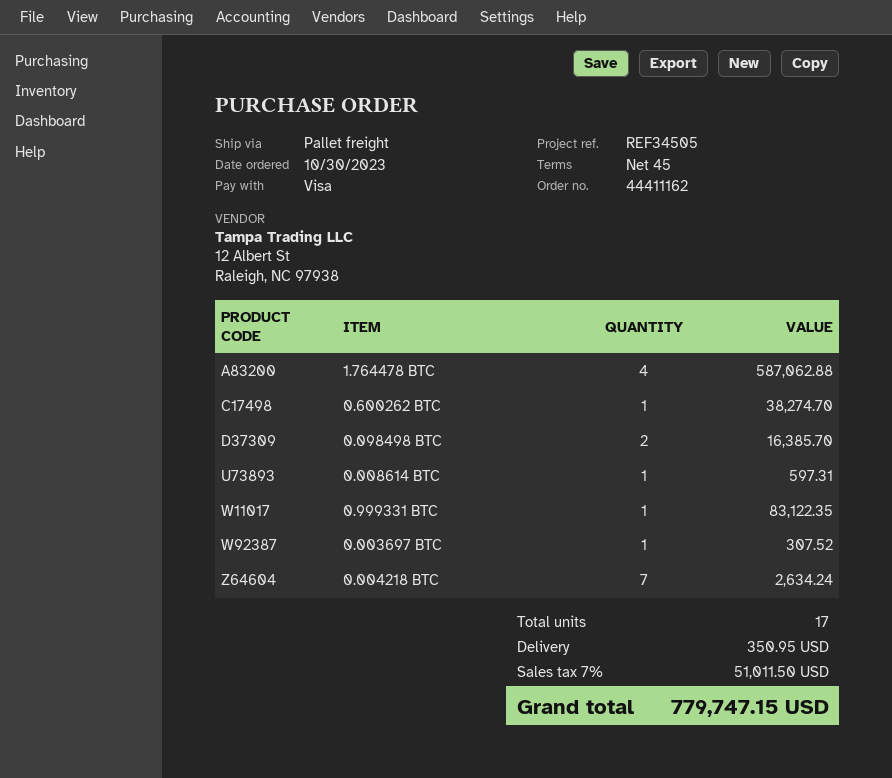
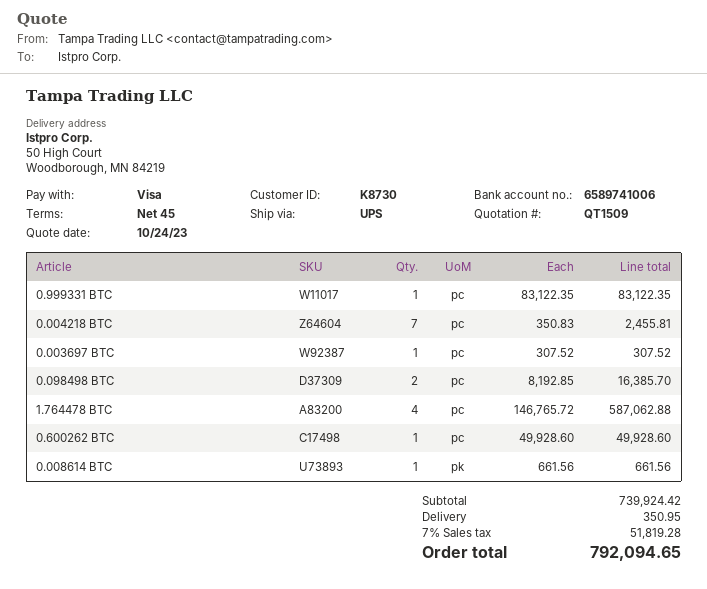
shipping method: pallet freight -> UPS
0.600262 BTC: 1 for 38274.70 -> 1 for 49928.60
0.008614 BTC: 1 for 597.31 -> 1 for 661.56
0.004218 BTC: 7 for 2634.24 -> 7 for 2455.81
tax: 7% = 51011.50 -> 7% = 51819.28
total: 779747.15 -> 792094.65

